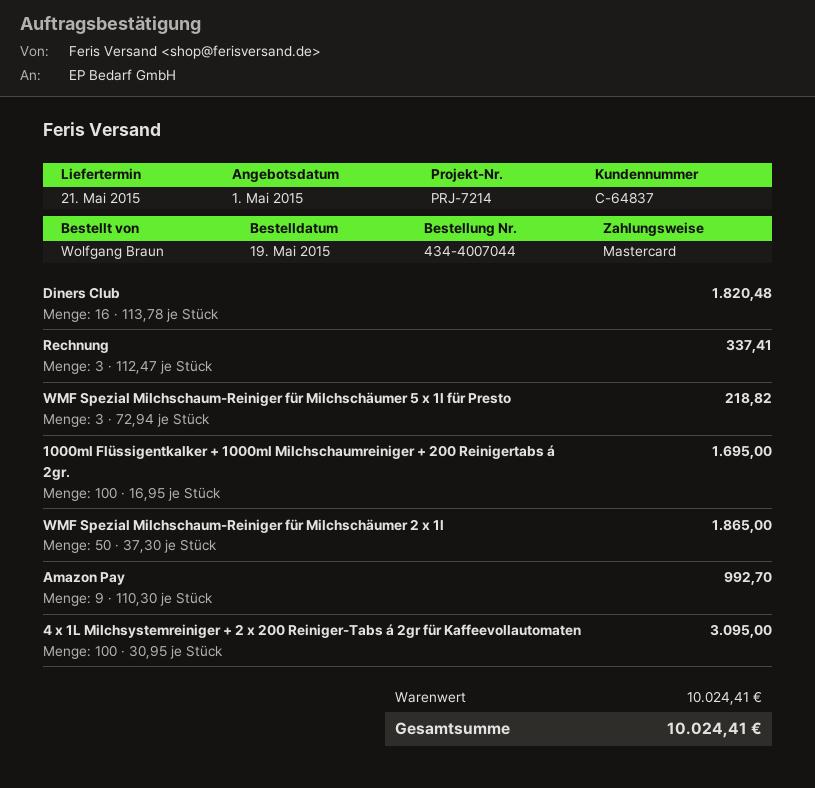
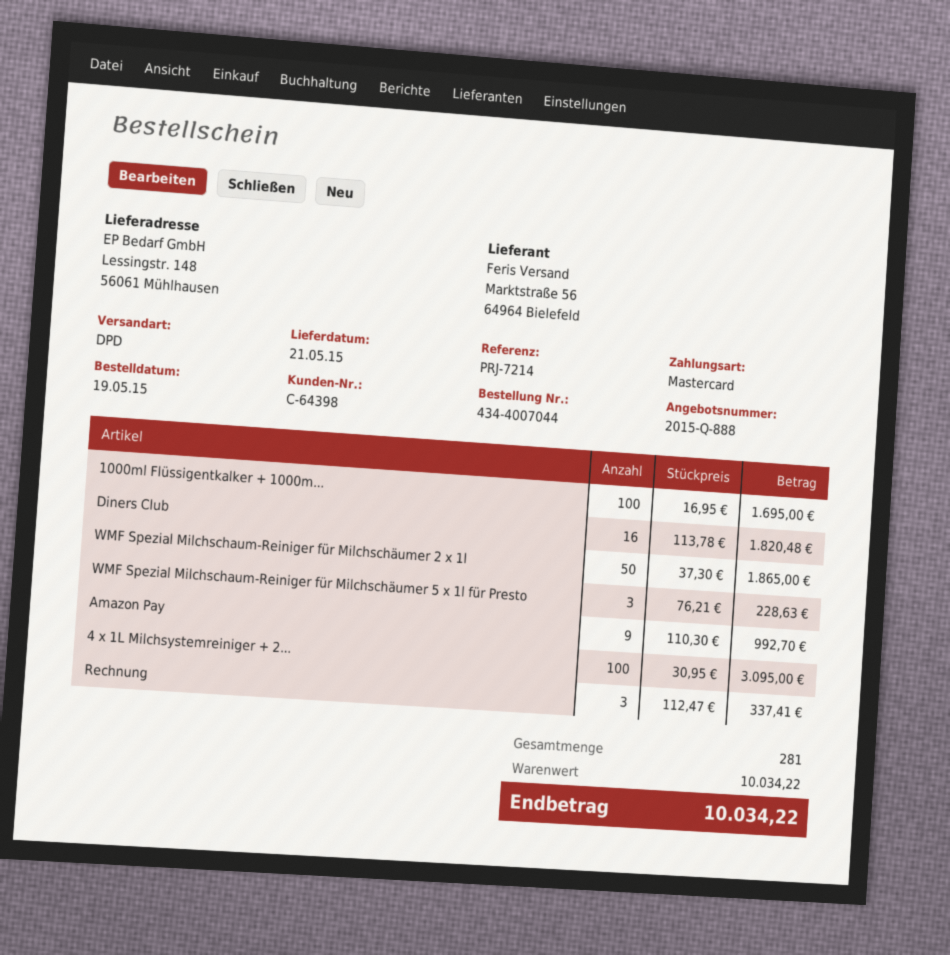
customer number: C-64837 -> C-64398
WMF Spezial Milchschaum-Reiniger für Milchschäumer 5 x 1l für Presto: 3 x 72.94 = 218.82 -> 3 x 76.21 = 228.63
subtotal: 10024.41 -> 10034.22
total: 10024.41 -> 10034.22

